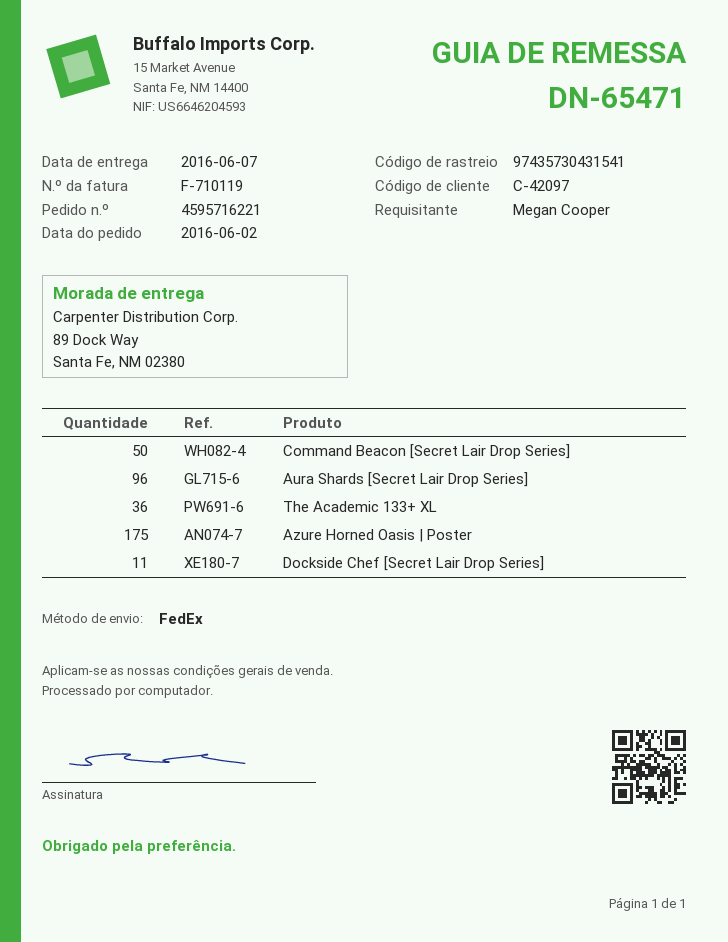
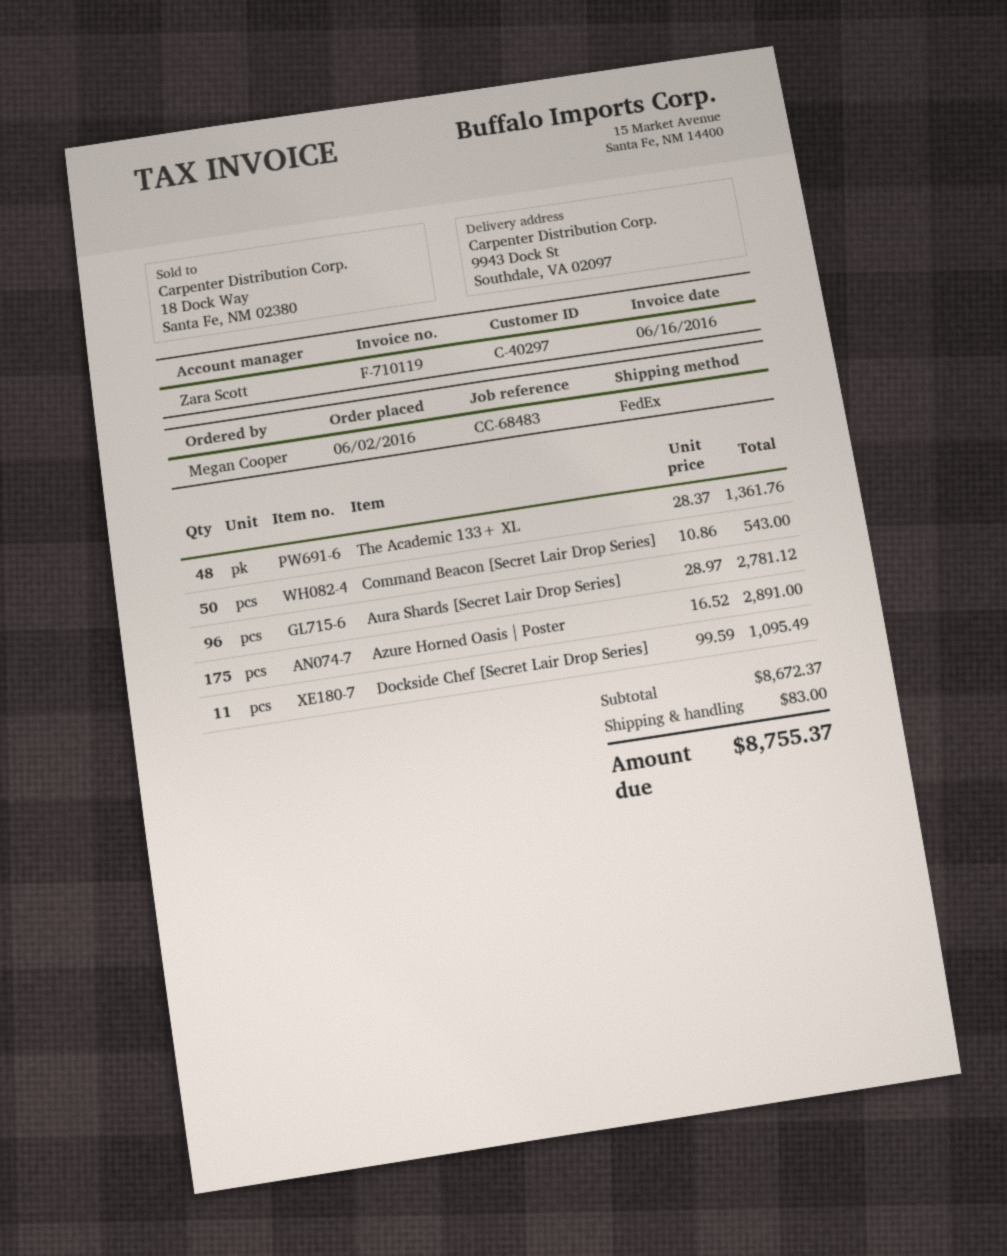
customer number: C-42097 -> C-40297
ship to: 89 Dock Way, Santa Fe, NM 02380 -> 9943 Dock St, Southdale, VA 02097
The Academic 133+ XL: 36 -> 48

